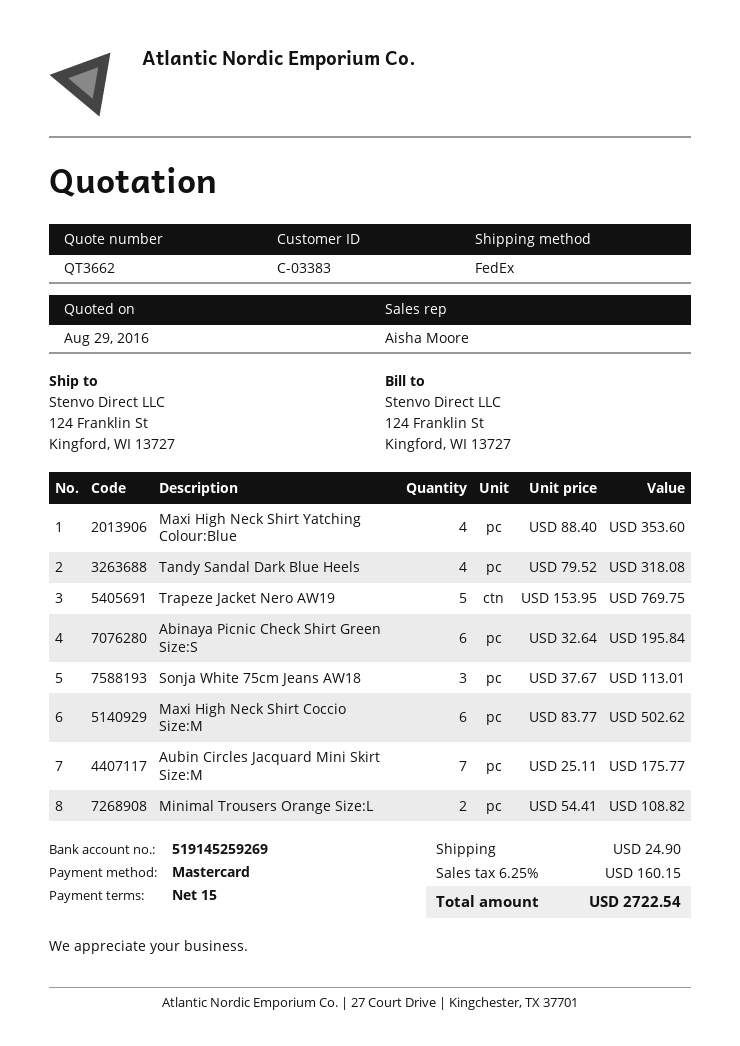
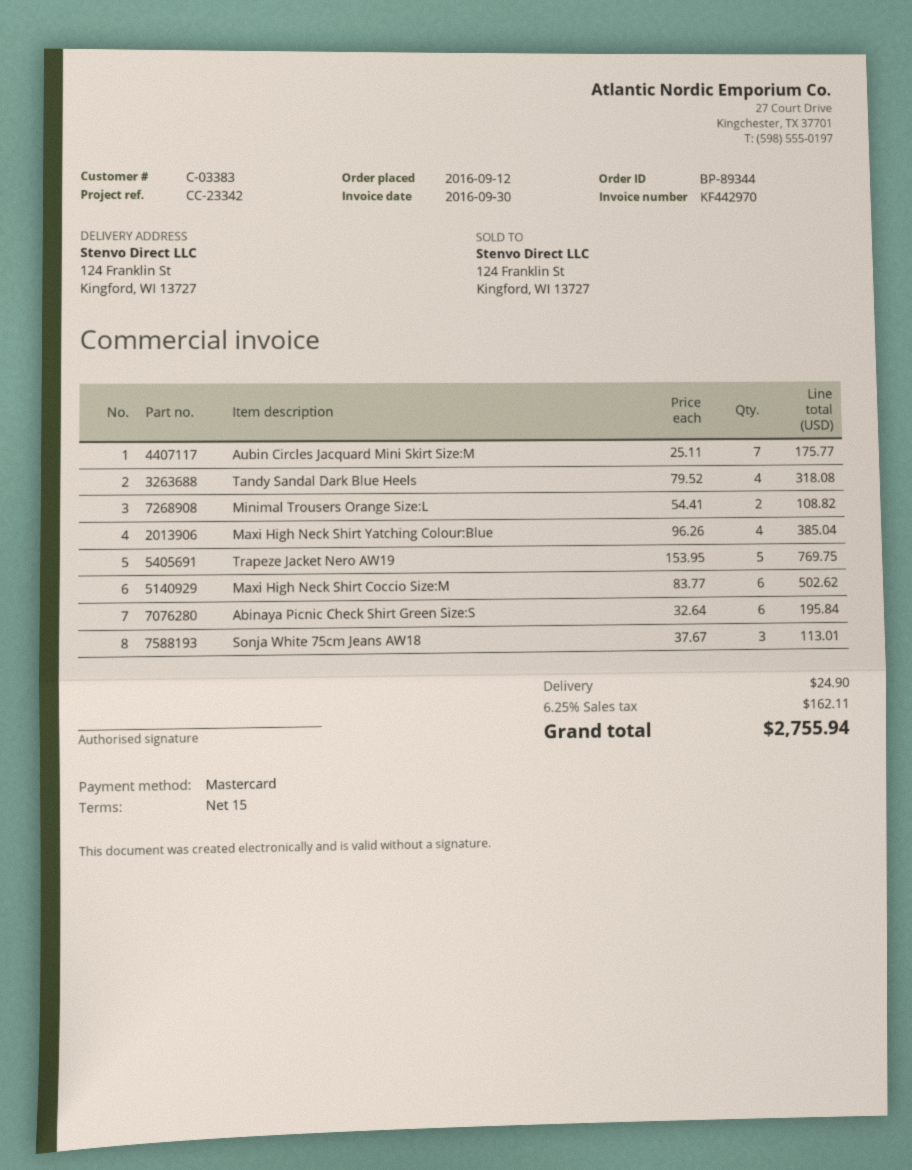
Maxi High Neck Shirt Yatching Colour:Blue: 4 x 88.40 = 353.60 -> 4 x 96.26 = 385.04
tax: 6.25% = 160.15 -> 6.25% = 162.11
total: 2722.54 -> 2755.94

